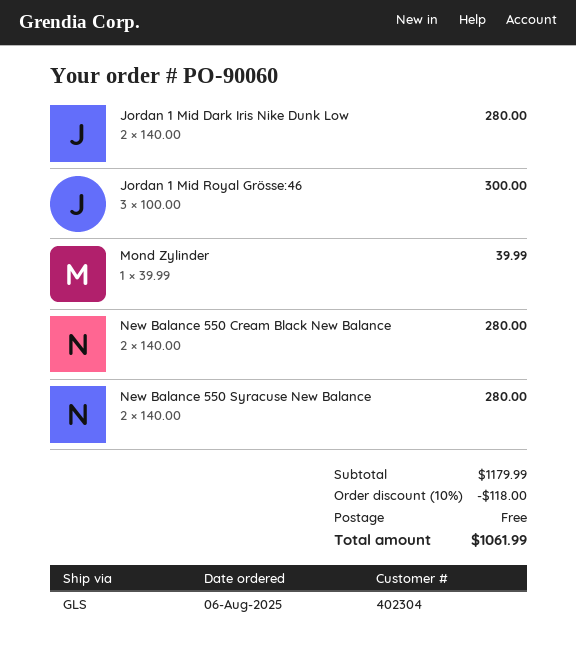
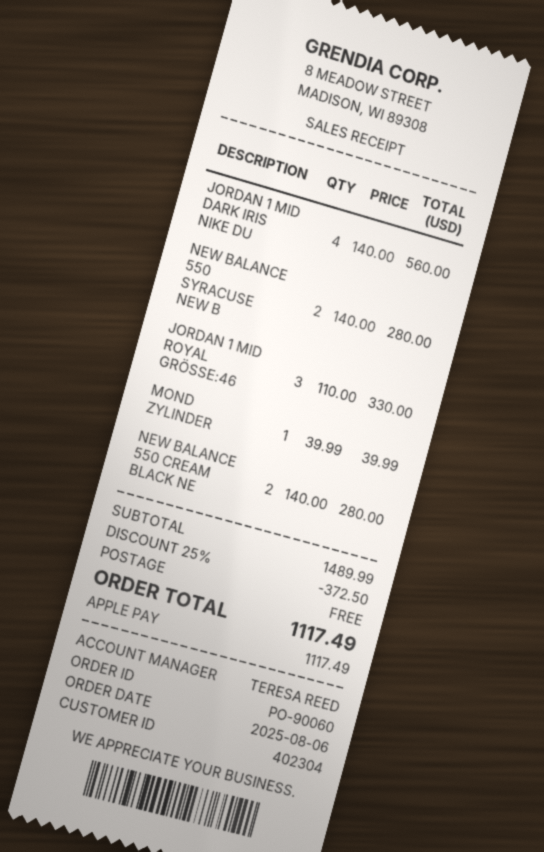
Jordan 1 Mid Dark Iris Nike Dunk Low: 2 x 140.00 = 280.00 -> 4 x 140.00 = 560.00
Jordan 1 Mid Royal Grösse:46: 3 x 100.00 = 300.00 -> 3 x 110.00 = 330.00
subtotal: 1179.99 -> 1489.99
discount: 10% = 118.00 -> 25% = 372.50
total: 1061.99 -> 1117.49

